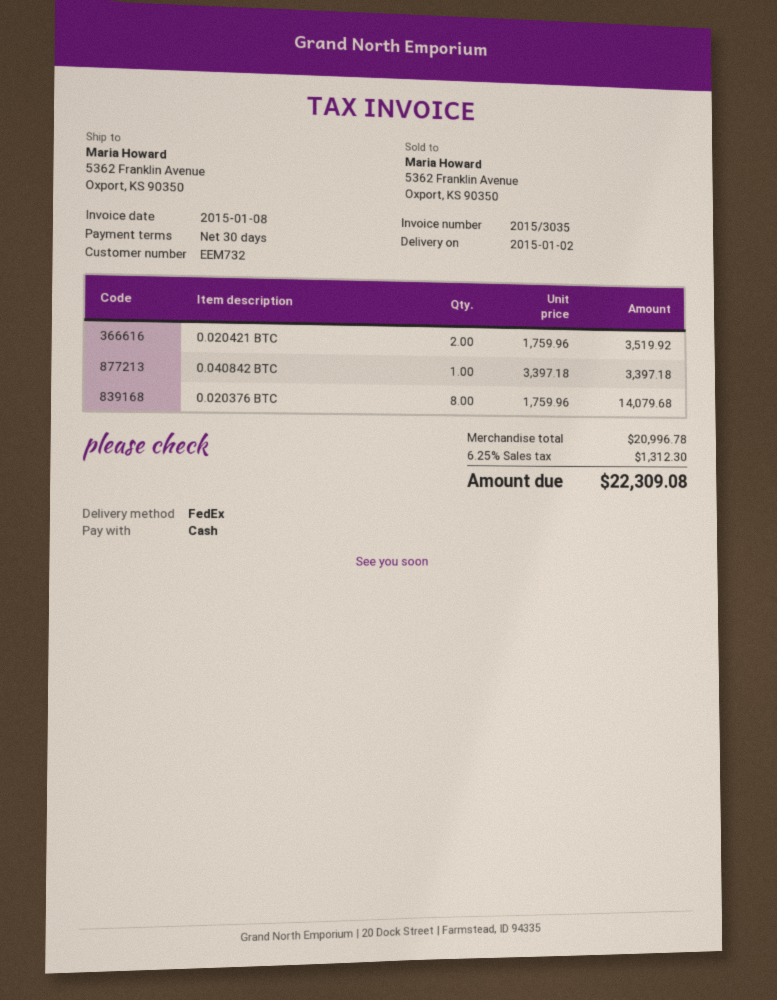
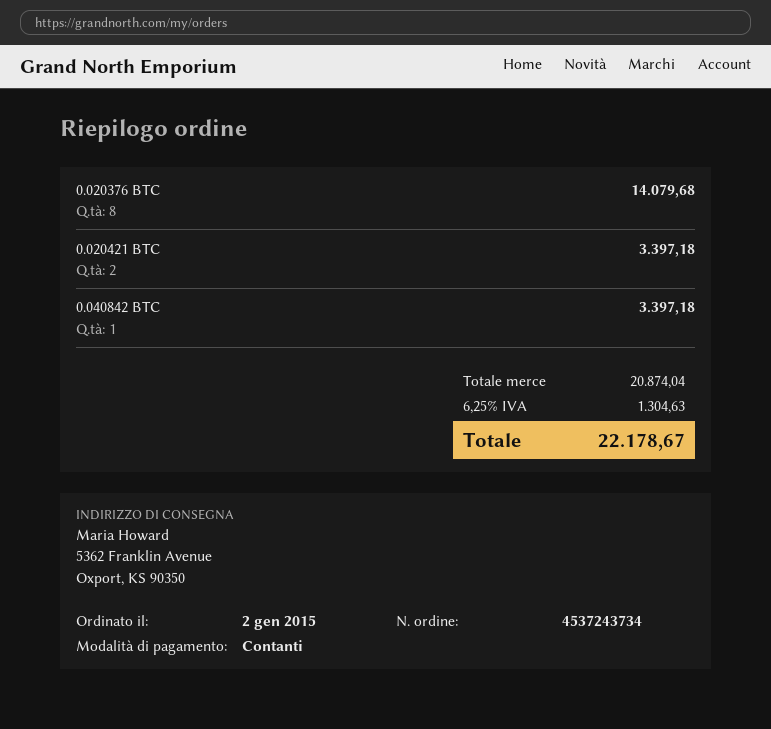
0.020421 BTC: 2 for 3519.92 -> 2 for 3397.18
subtotal: 20996.78 -> 20874.04
tax: 6.25% = 1312.30 -> 6.25% = 1304.63
total: 22309.08 -> 22178.67

